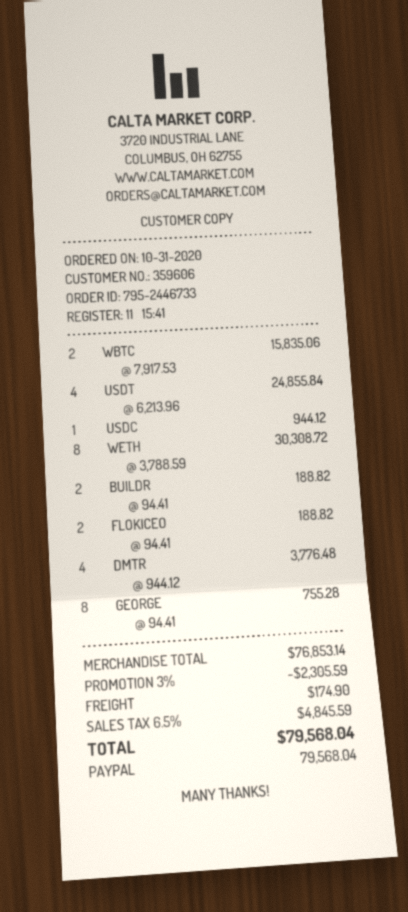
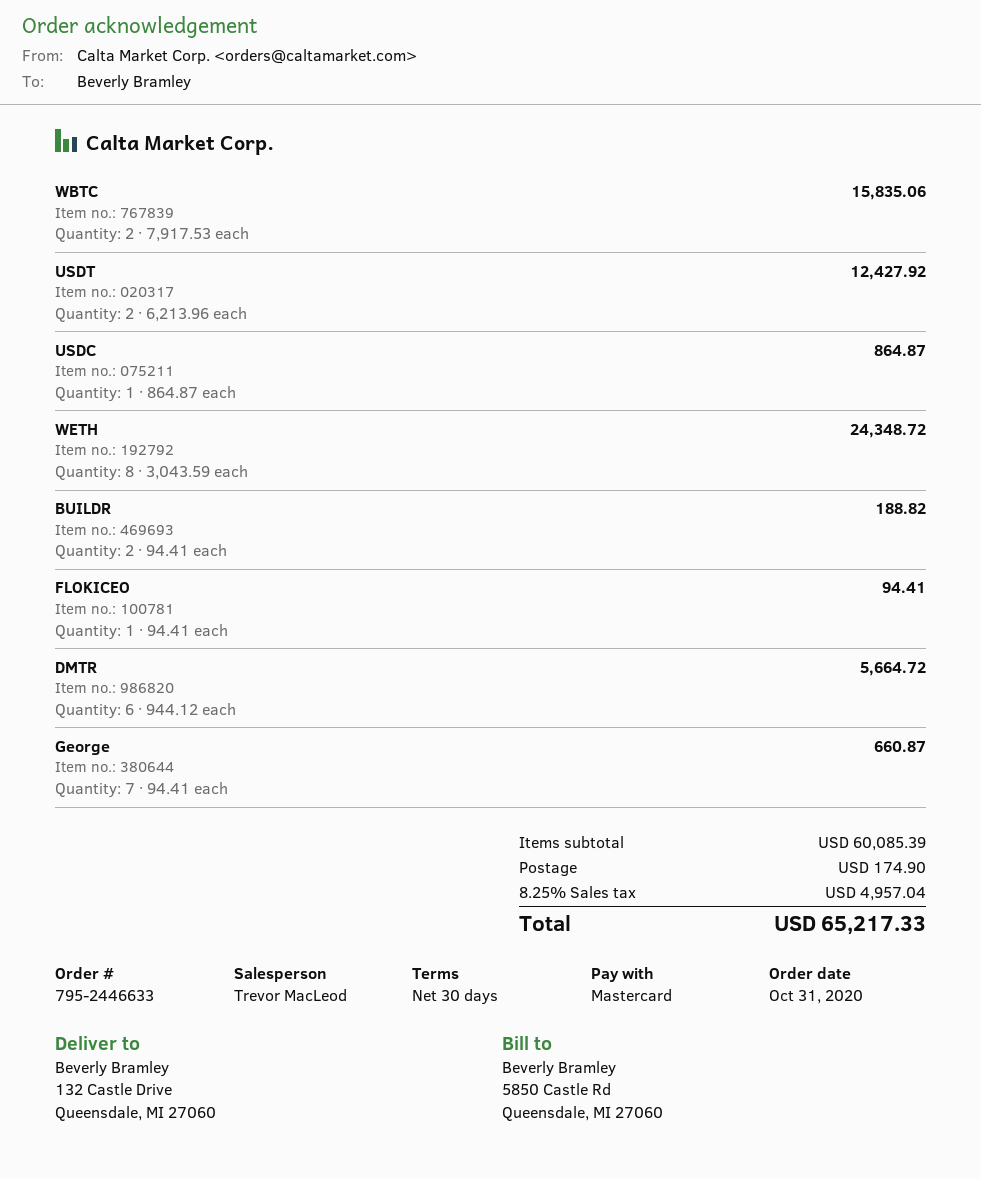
order number: 795-2446733 -> 795-2446633
payment method: PayPal -> Mastercard
USDT: 4 x 6213.96 = 24855.84 -> 2 x 6213.96 = 12427.92
USDC: 1 x 944.12 = 944.12 -> 1 x 864.87 = 864.87
WETH: 8 x 3788.59 = 30308.72 -> 8 x 3043.59 = 24348.72
FLOKICEO: 2 x 94.41 = 188.82 -> 1 x 94.41 = 94.41
DMTR: 4 x 944.12 = 3776.48 -> 6 x 944.12 = 5664.72
GEORGE: 8 x 94.41 = 755.28 -> 7 x 94.41 = 660.87
subtotal: 76853.14 -> 60085.39
discount: 3% = 2305.59 -> none
tax: 6.5% = 4845.59 -> 8.25% = 4957.04
total: 79568.04 -> 65217.33

